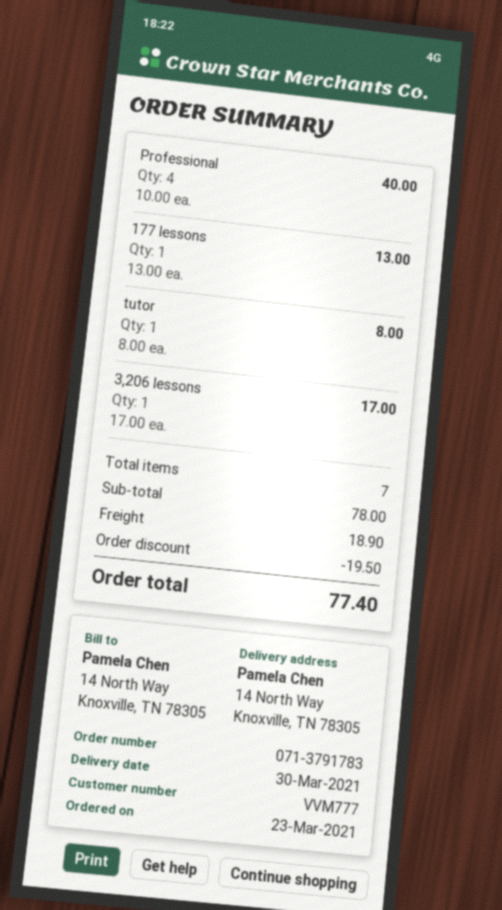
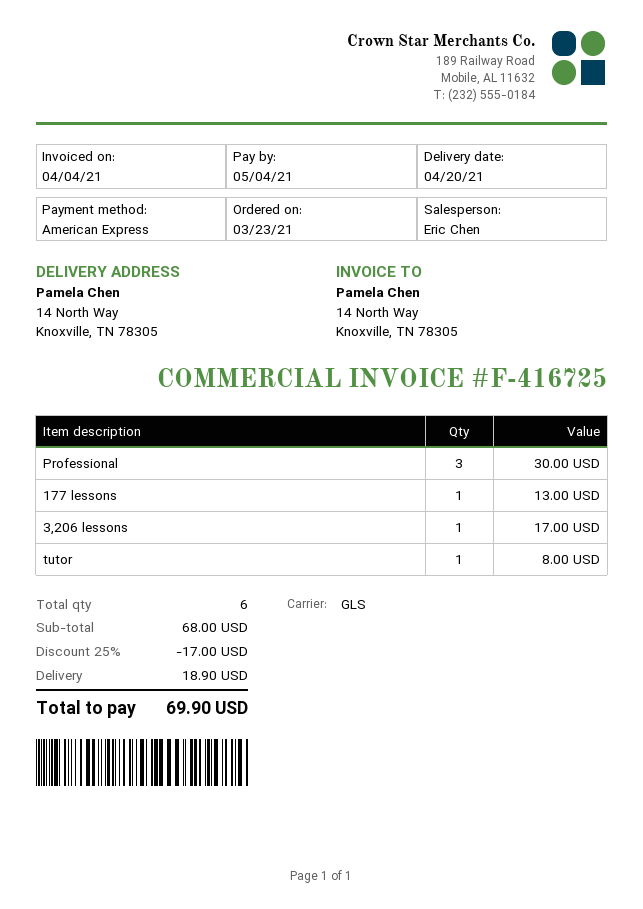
delivery date: 2021-03-30 -> 2021-04-20
Professional: 4 for 40.00 -> 3 for 30.00
total quantity: 7 -> 6
subtotal: 78.00 -> 68.00
discount: 19.50 -> 17.00
total: 77.40 -> 69.90

